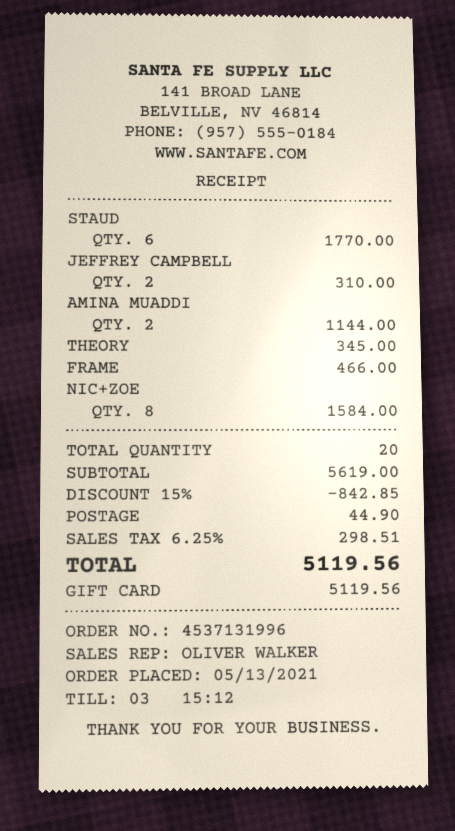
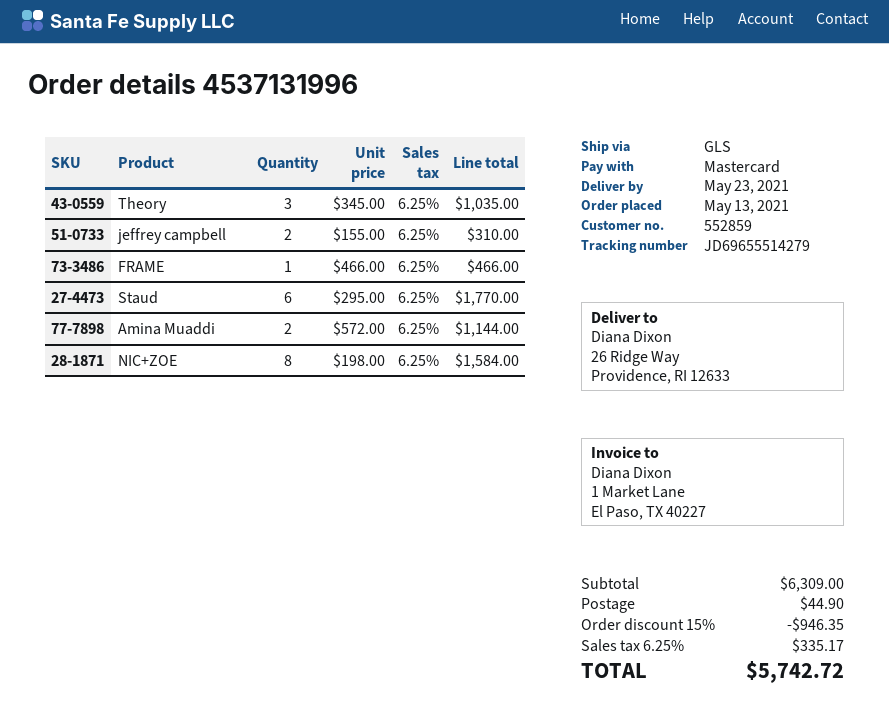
payment method: gift card -> Mastercard
THEORY: 1 for 345.00 -> 3 for 1035.00
subtotal: 5619.00 -> 6309.00
discount: 15% = 842.85 -> 15% = 946.35
tax: 6.25% = 298.51 -> 6.25% = 335.17
total: 5119.56 -> 5742.72

